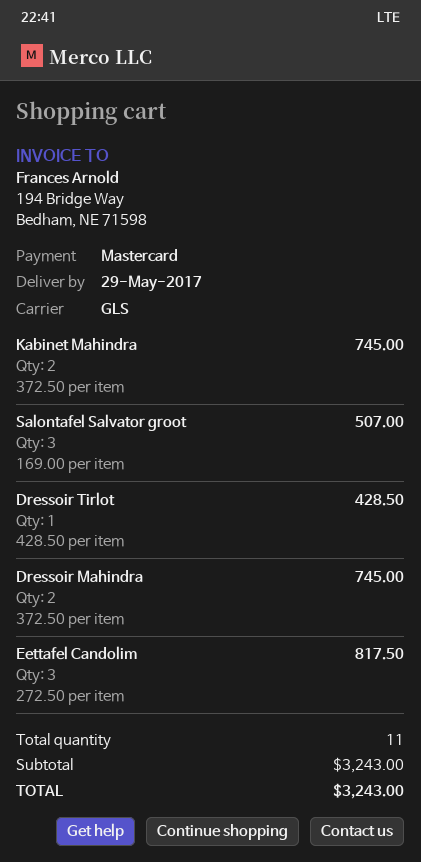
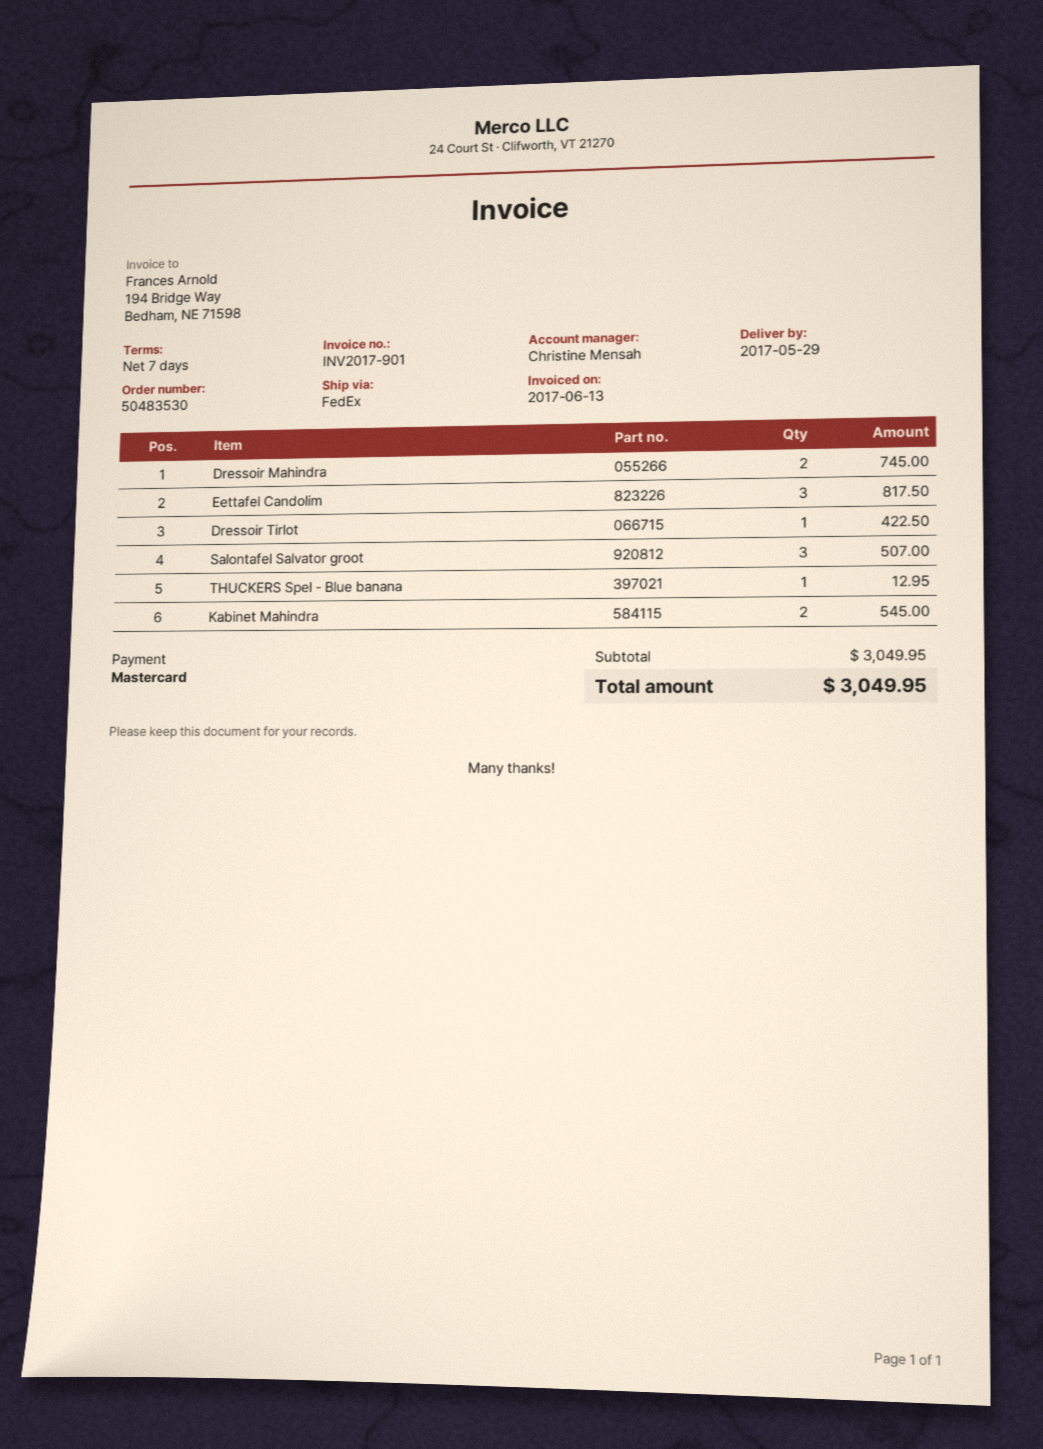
shipping method: GLS -> FedEx
Kabinet Mahindra: 2 for 745.00 -> 2 for 545.00
Dressoir Tirlot: 1 for 428.50 -> 1 for 422.50
THUCKERS Spel - Blue banana: none -> 1 for 12.95
subtotal: 3243.00 -> 3049.95
total: 3243.00 -> 3049.95

